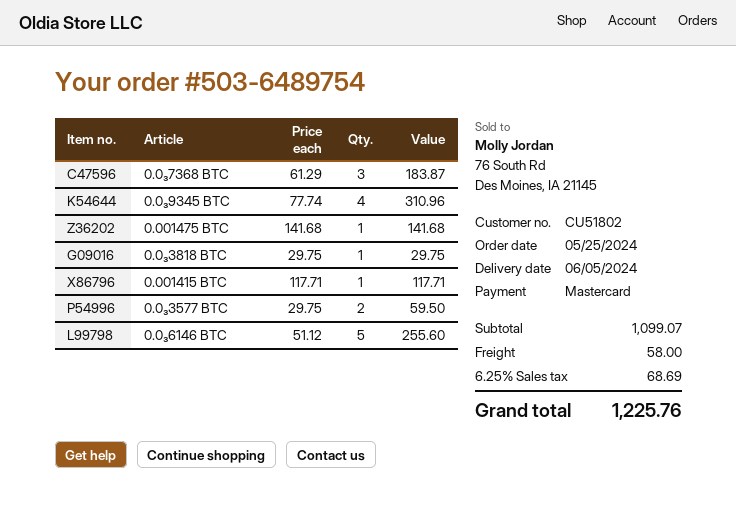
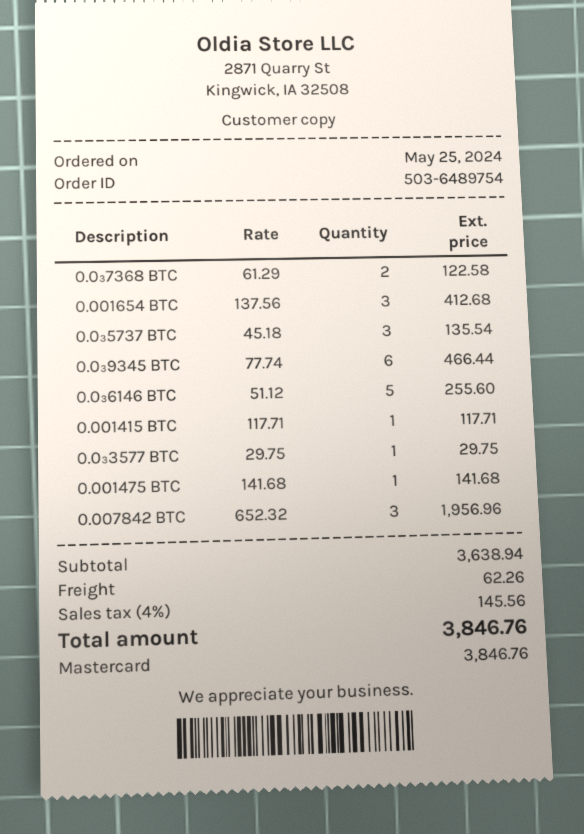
0.0₃7368 BTC: 3 x 61.29 = 183.87 -> 2 x 61.29 = 122.58
0.0₃9345 BTC: 4 x 77.74 = 310.96 -> 6 x 77.74 = 466.44
0.0₃3818 BTC: 1 x 29.75 = 29.75 -> none
0.0₃3577 BTC: 2 x 29.75 = 59.50 -> 1 x 29.75 = 29.75
0.001654 BTC: none -> 3 x 137.56 = 412.68
0.0₃5737 BTC: none -> 3 x 45.18 = 135.54
0.007842 BTC: none -> 3 x 652.32 = 1956.96
subtotal: 1099.07 -> 3638.94
shipping: 58.00 -> 62.26
tax: 6.25% = 68.69 -> 4% = 145.56
total: 1225.76 -> 3846.76

